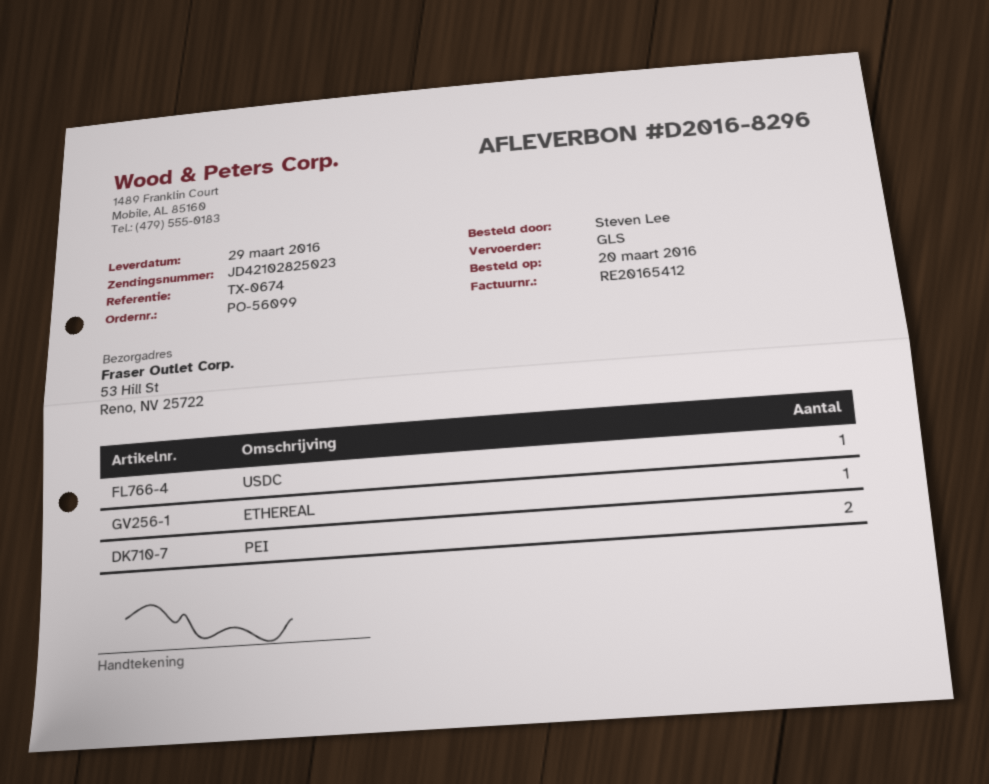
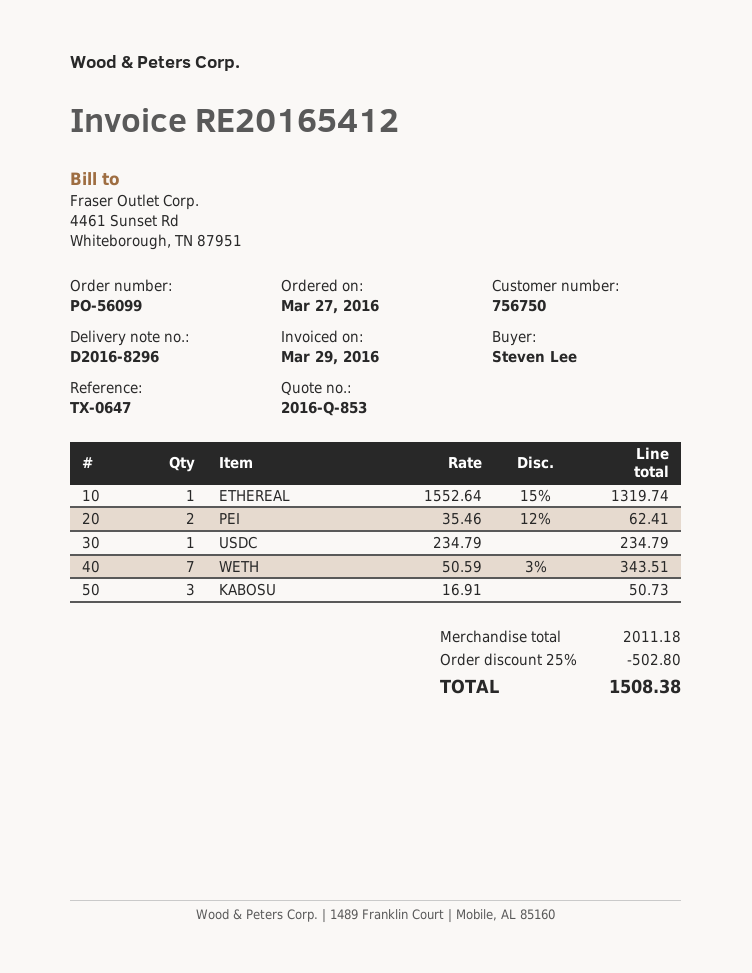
order date: 2016-03-20 -> 2016-03-27
reference: TX-0674 -> TX-0647
WETH: none -> 7
KABOSU: none -> 3

